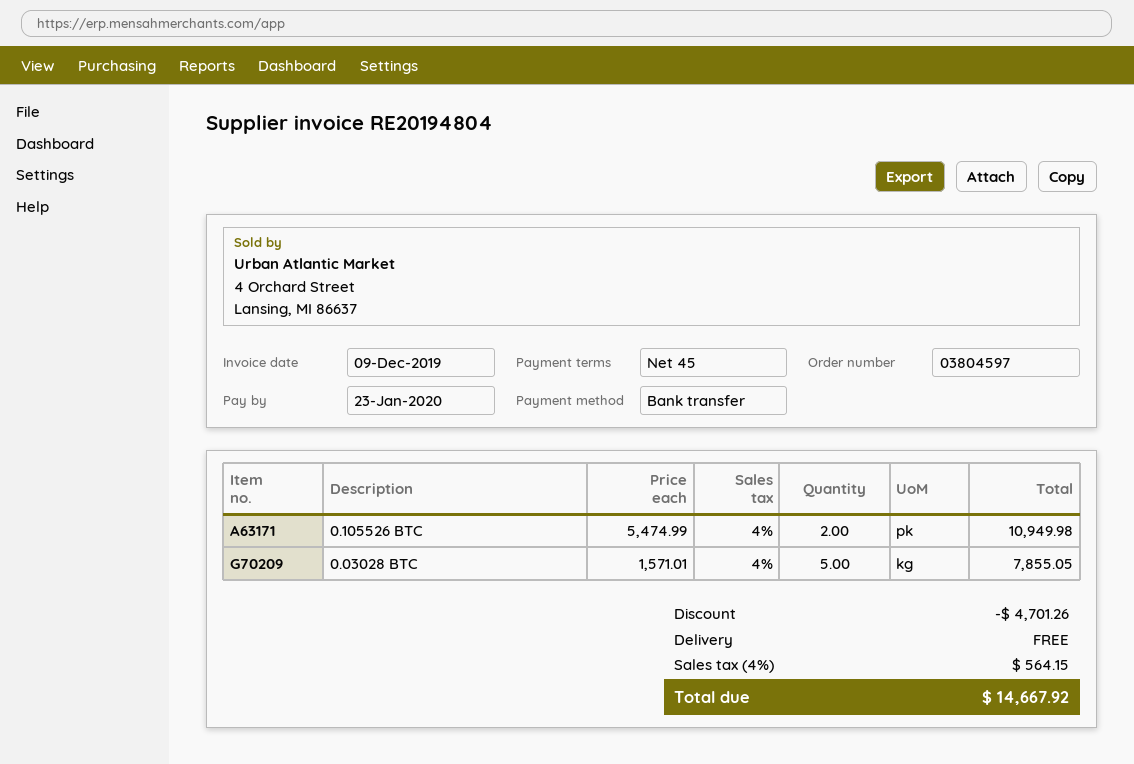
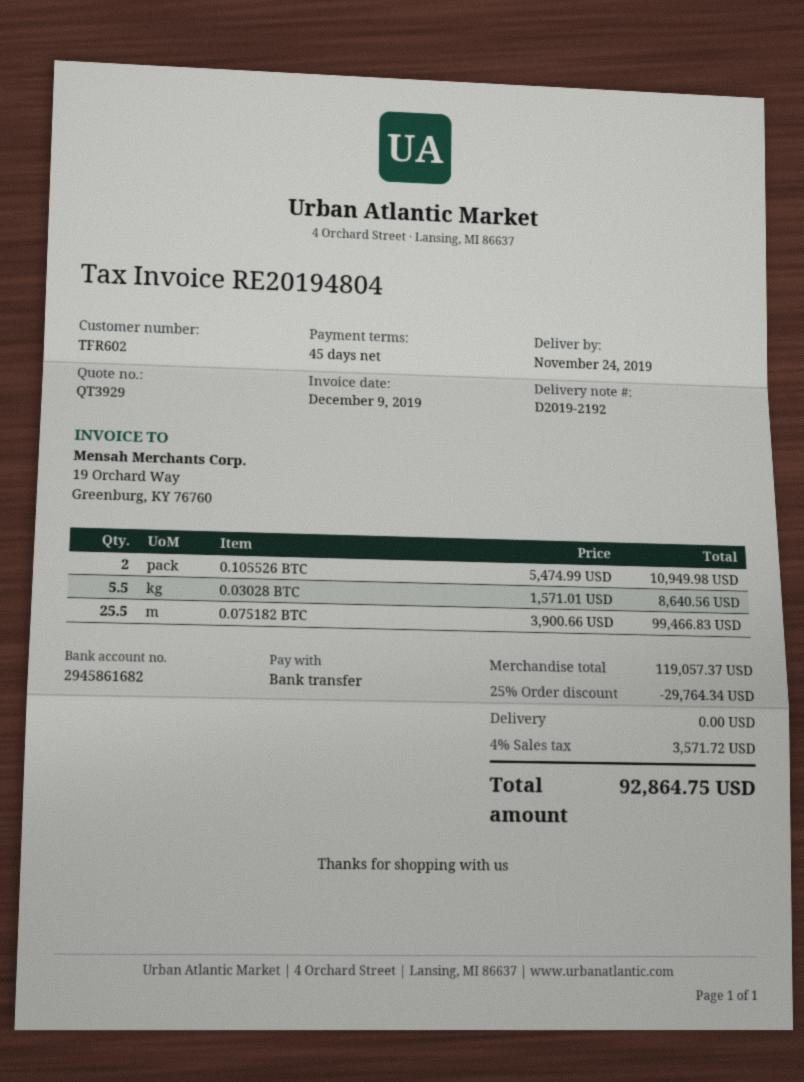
0.03028 BTC: 5 x 1571.01 = 7855.05 -> 5.5 x 1571.01 = 8640.56
0.075182 BTC: none -> 25.5 x 3900.66 = 99466.83
discount: 4701.26 -> 29764.34
tax: 4% = 564.15 -> 4% = 3571.72
total: 14667.92 -> 92864.75

